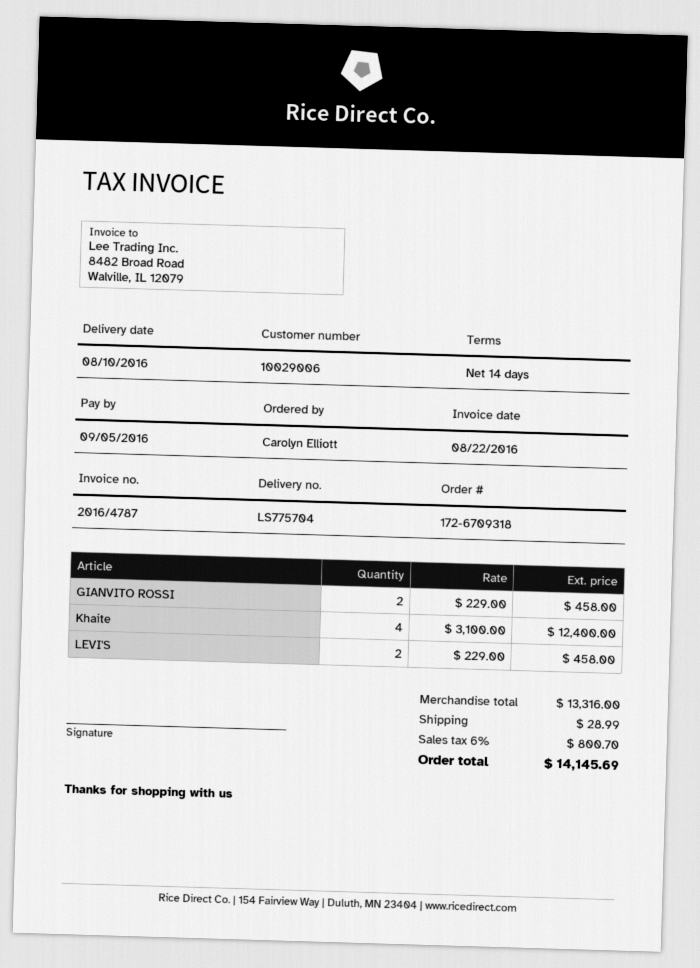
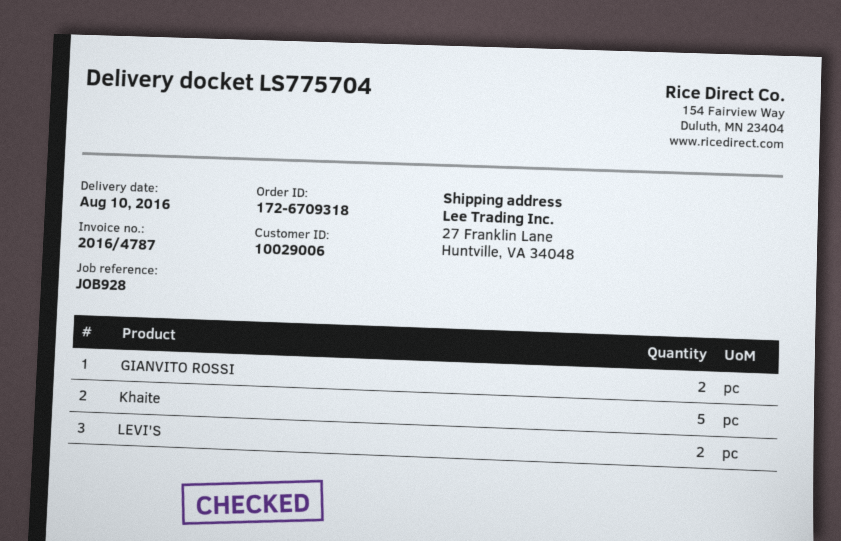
Khaite: 4 -> 5

